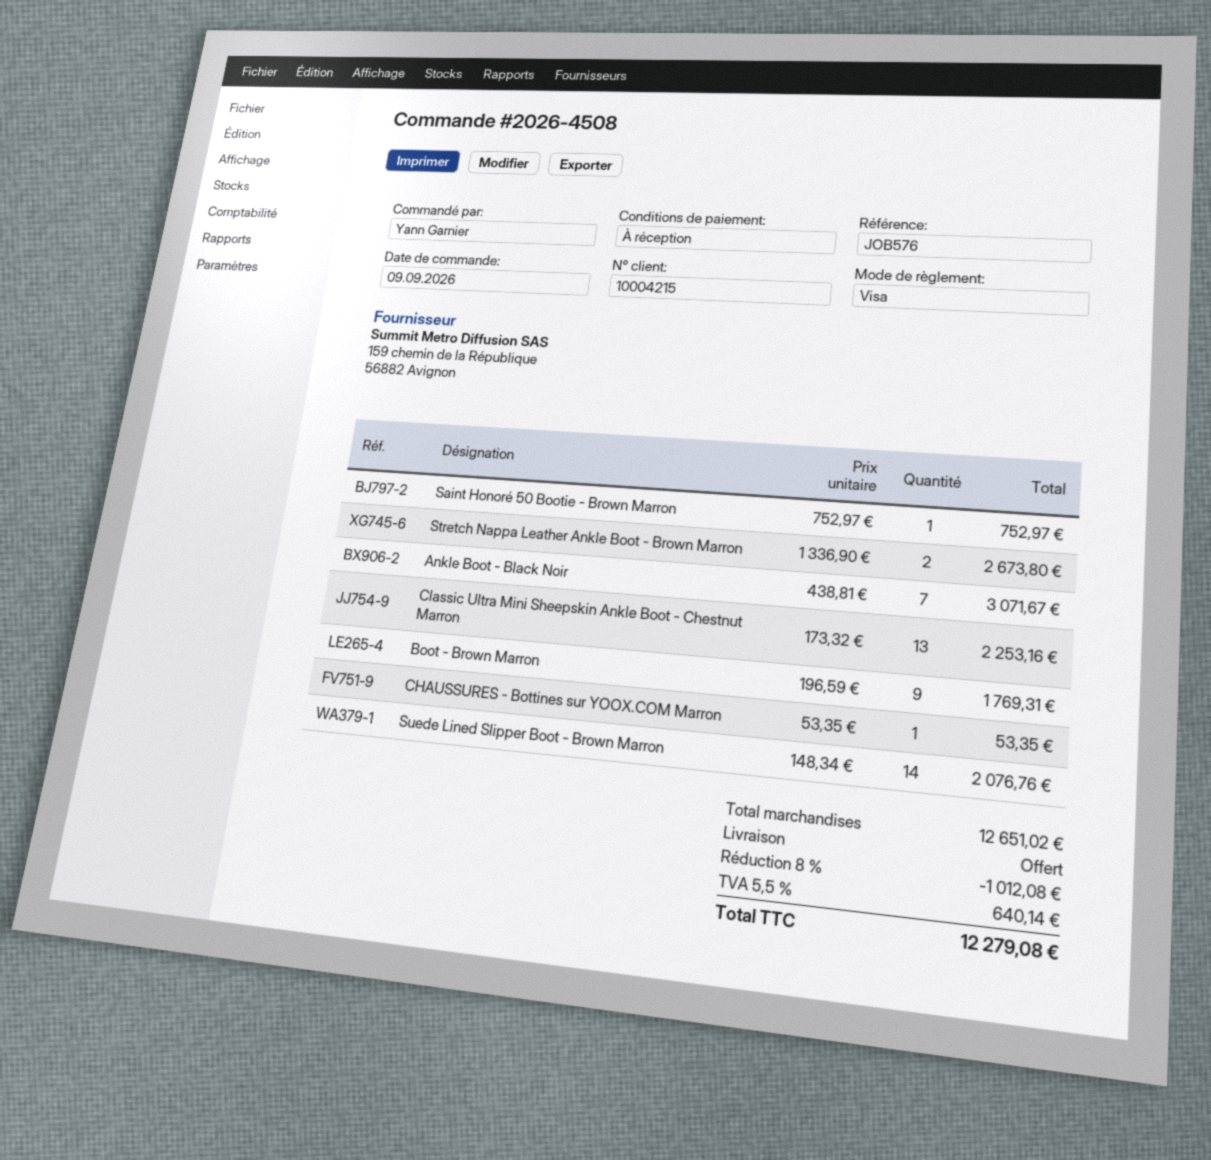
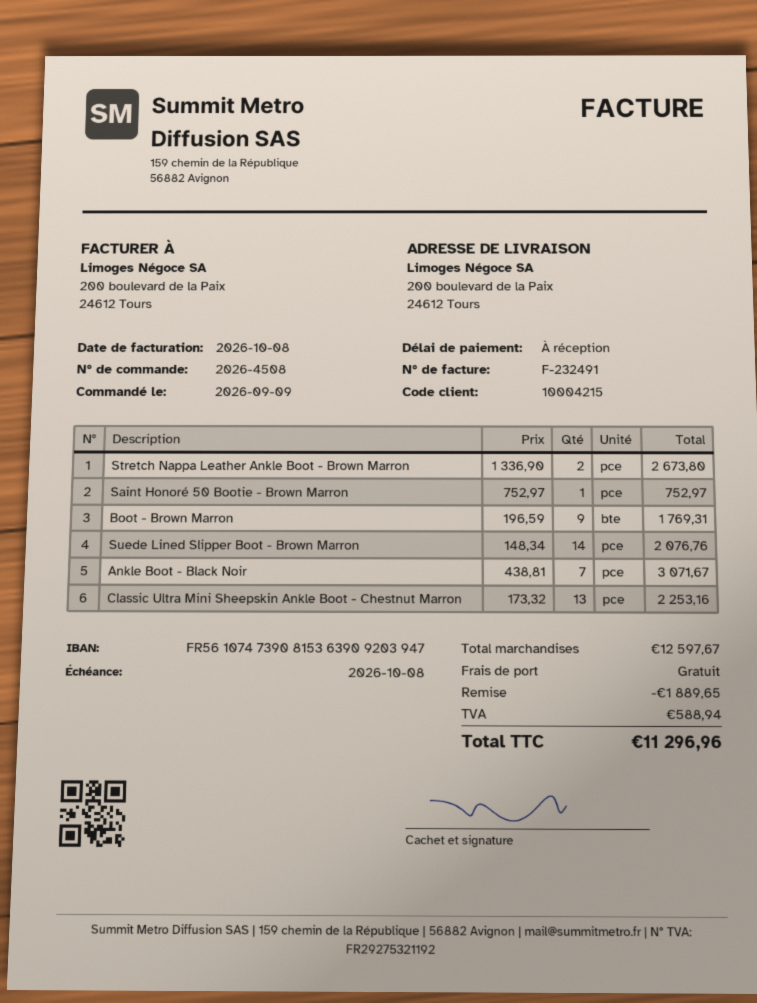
CHAUSSURES - Bottines sur YOOX.COM Marron: 1 x 53.35 = 53.35 -> none
subtotal: 12651.02 -> 12597.67
discount: 1012.08 -> 1889.65
tax: 640.14 -> 588.94
total: 12279.08 -> 11296.96

